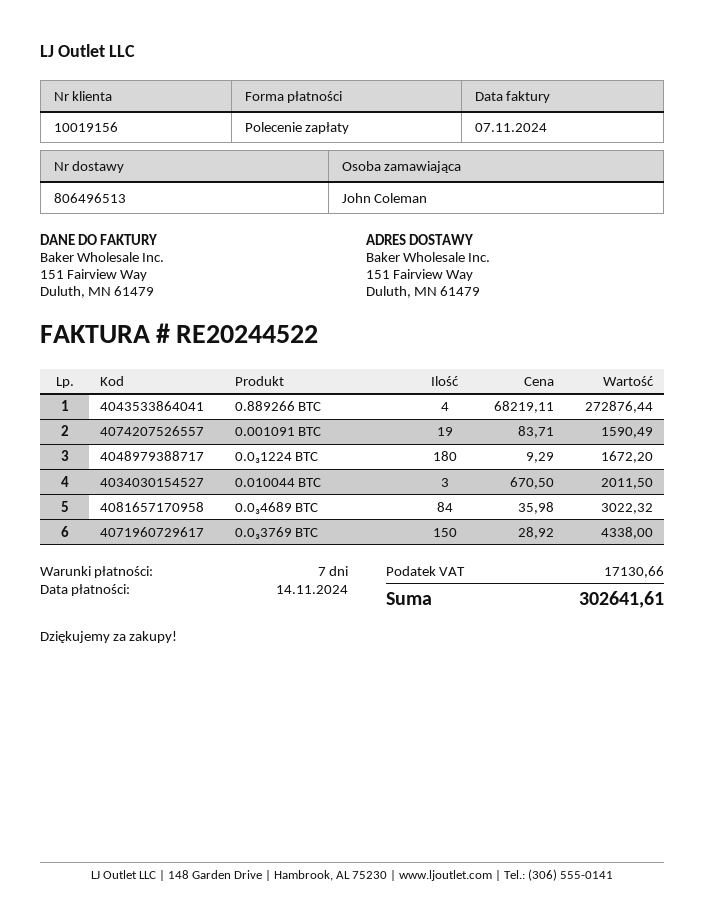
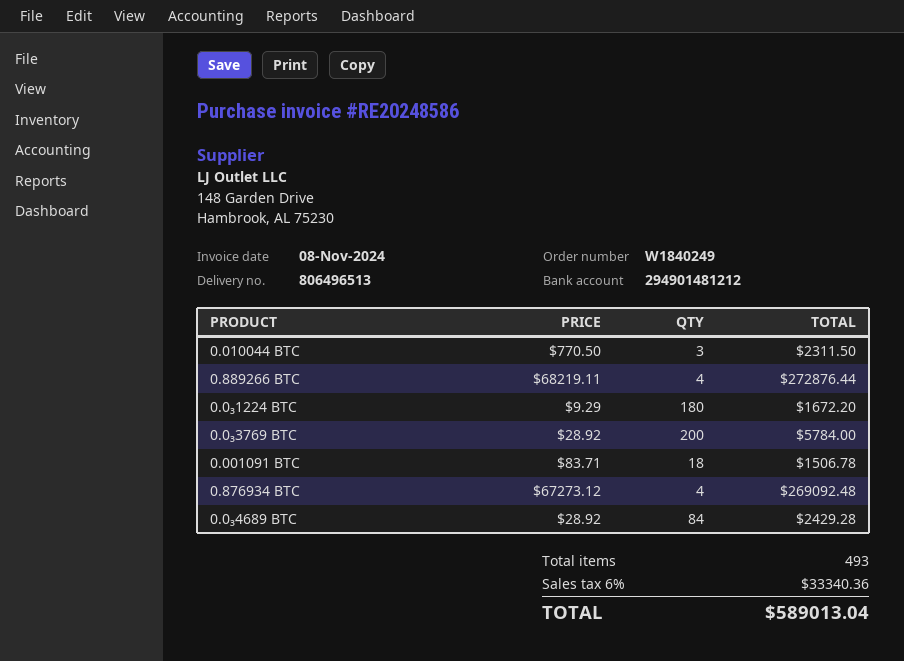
invoice number: RE20244522 -> RE20248586
invoice date: 2024-11-07 -> 2024-11-08
0.001091 BTC: 19 x 83.71 = 1590.49 -> 18 x 83.71 = 1506.78
0.010044 BTC: 3 x 670.50 = 2011.50 -> 3 x 770.50 = 2311.50
0.0₃4689 BTC: 84 x 35.98 = 3022.32 -> 84 x 28.92 = 2429.28
0.0₃3769 BTC: 150 x 28.92 = 4338.00 -> 200 x 28.92 = 5784.00
0.876934 BTC: none -> 4 x 67273.12 = 269092.48
tax: 17130.66 -> 33340.36
total: 302641.61 -> 589013.04

